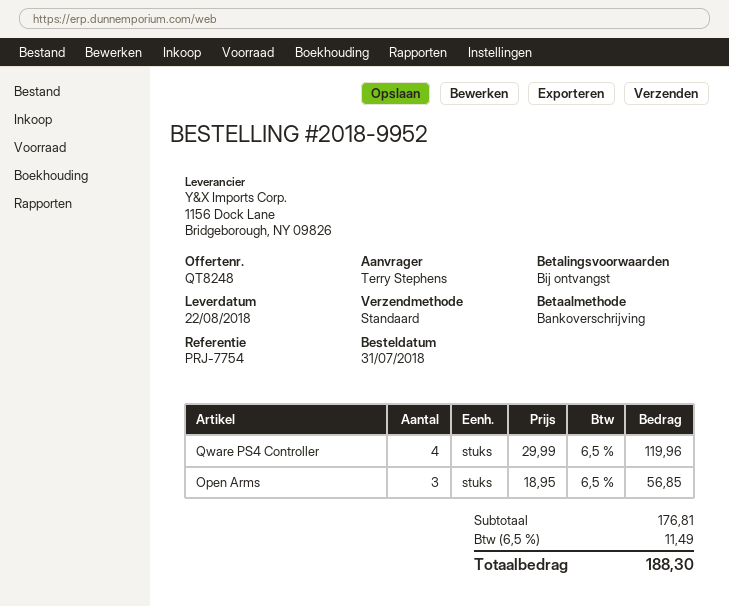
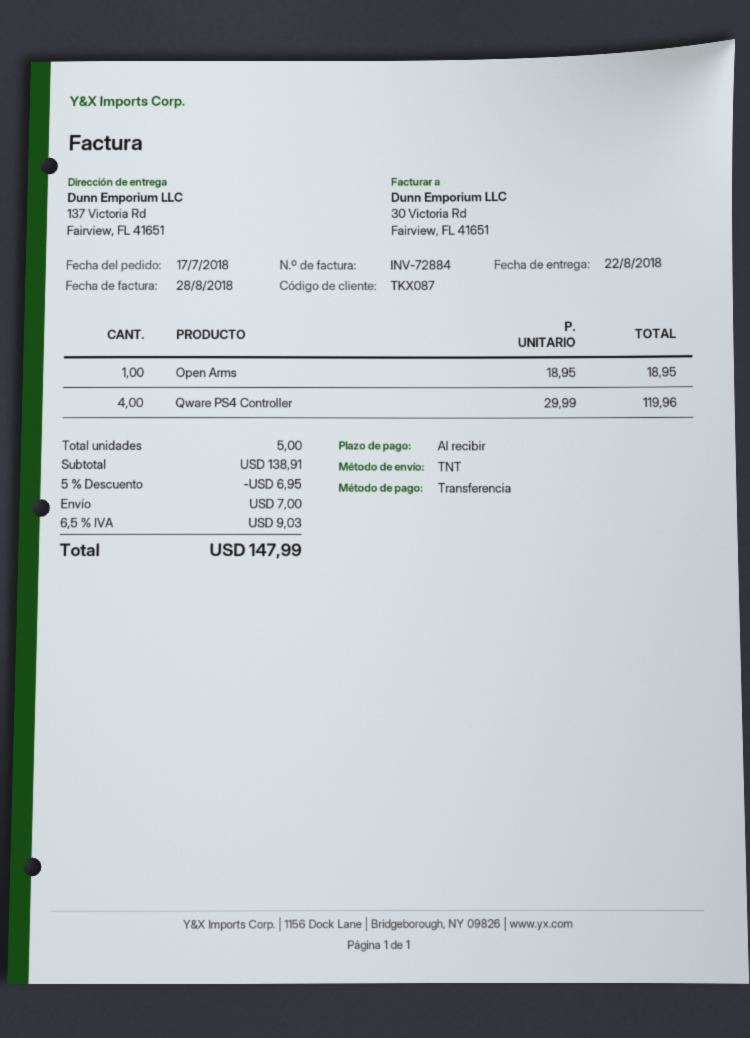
order date: 2018-07-31 -> 2018-07-17
shipping method: standard -> TNT
Open Arms: 3 x 18.95 = 56.85 -> 1 x 18.95 = 18.95
subtotal: 176.81 -> 138.91
discount: none -> 5% = 6.95
shipping: none -> 7.00
tax: 6.5% = 11.49 -> 6.5% = 9.03
total: 188.30 -> 147.99

